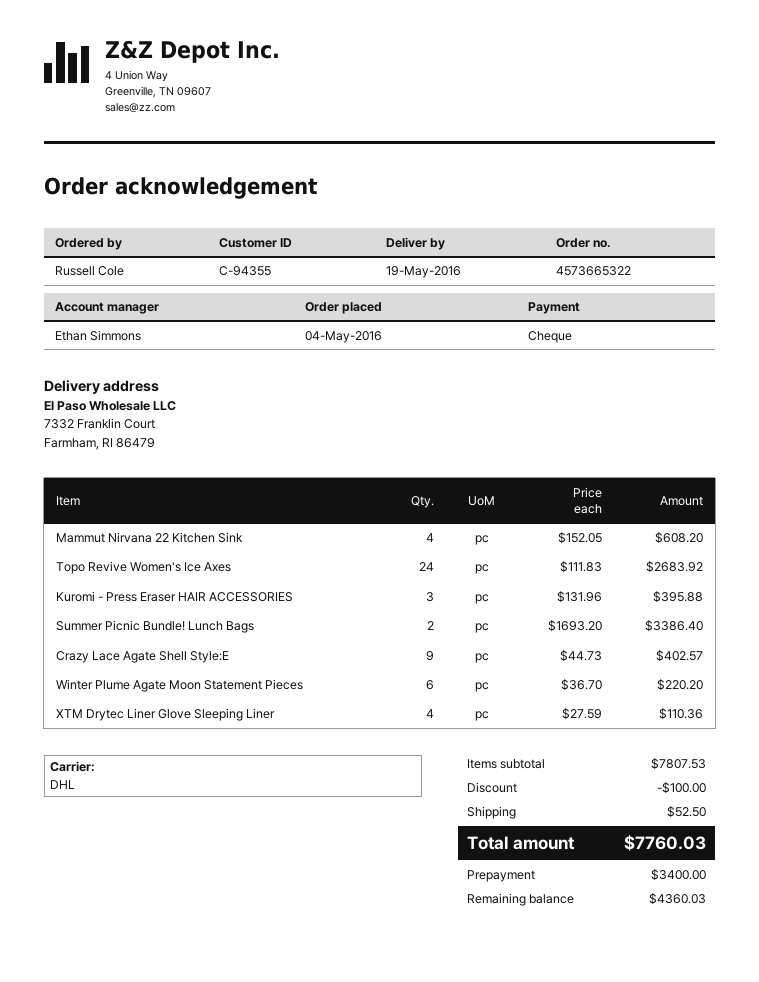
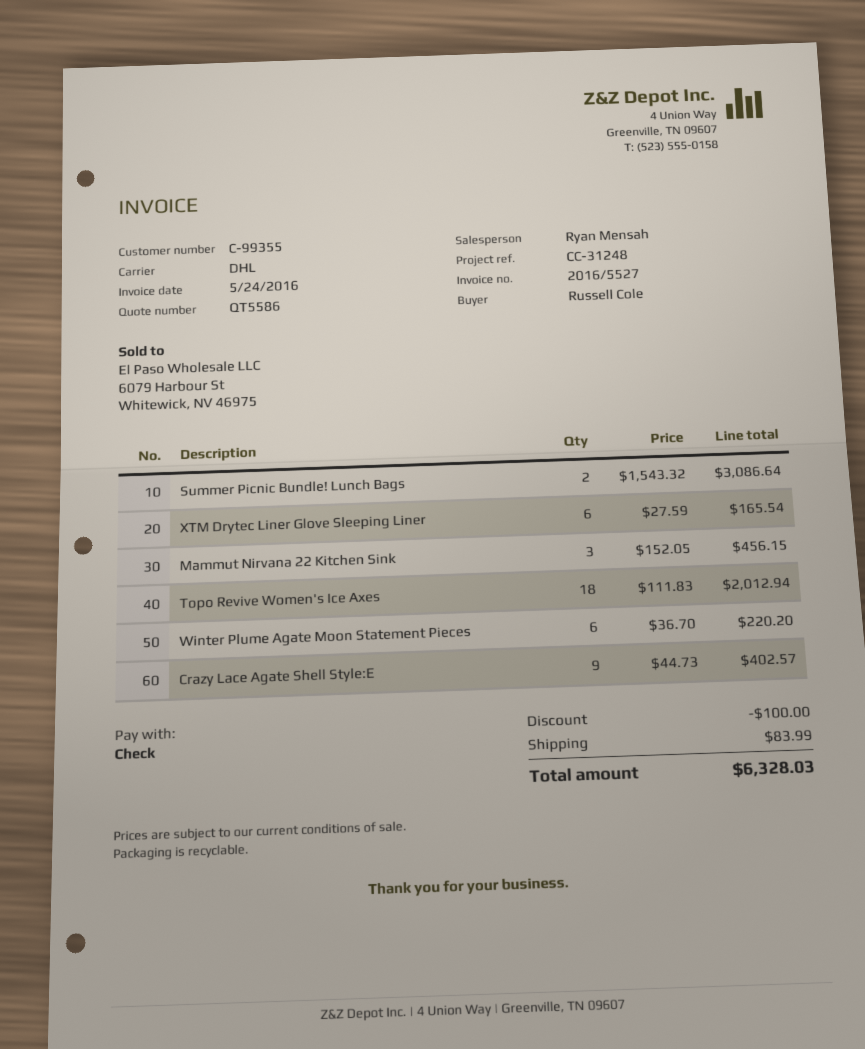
customer number: C-94355 -> C-99355
sales rep: Ethan Simmons -> Ryan Mensah
Mammut Nirvana 22 Kitchen Sink: 4 x 152.05 = 608.20 -> 3 x 152.05 = 456.15
Topo Revive Women's Ice Axes: 24 x 111.83 = 2683.92 -> 18 x 111.83 = 2012.94
Kuromi - Press Eraser HAIR ACCESSORIES: 3 x 131.96 = 395.88 -> none
Summer Picnic Bundle! Lunch Bags: 2 x 1693.20 = 3386.40 -> 2 x 1543.32 = 3086.64
XTM Drytec Liner Glove Sleeping Liner: 4 x 27.59 = 110.36 -> 6 x 27.59 = 165.54
shipping: 52.50 -> 83.99
total: 7760.03 -> 6328.03

